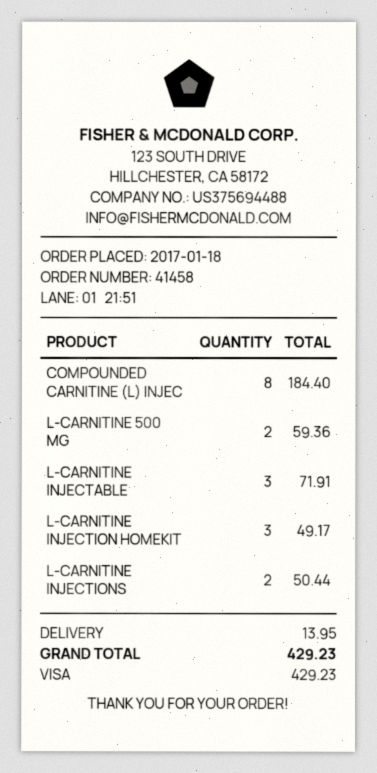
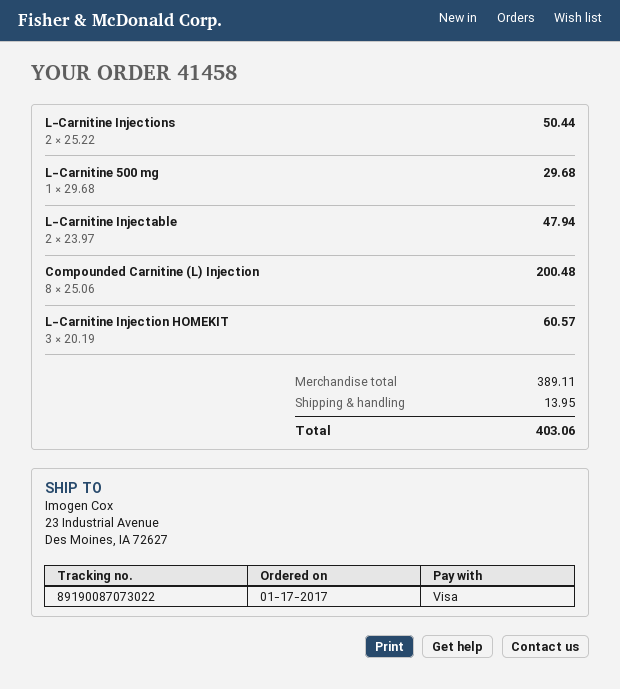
order date: 2017-01-18 -> 2017-01-17
COMPOUNDED CARNITINE (L) INJEC: 8 for 184.40 -> 8 for 200.48
L-CARNITINE 500 MG: 2 for 59.36 -> 1 for 29.68
L-CARNITINE INJECTABLE: 3 for 71.91 -> 2 for 47.94
L-CARNITINE INJECTION HOMEKIT: 3 for 49.17 -> 3 for 60.57
total: 429.23 -> 403.06

